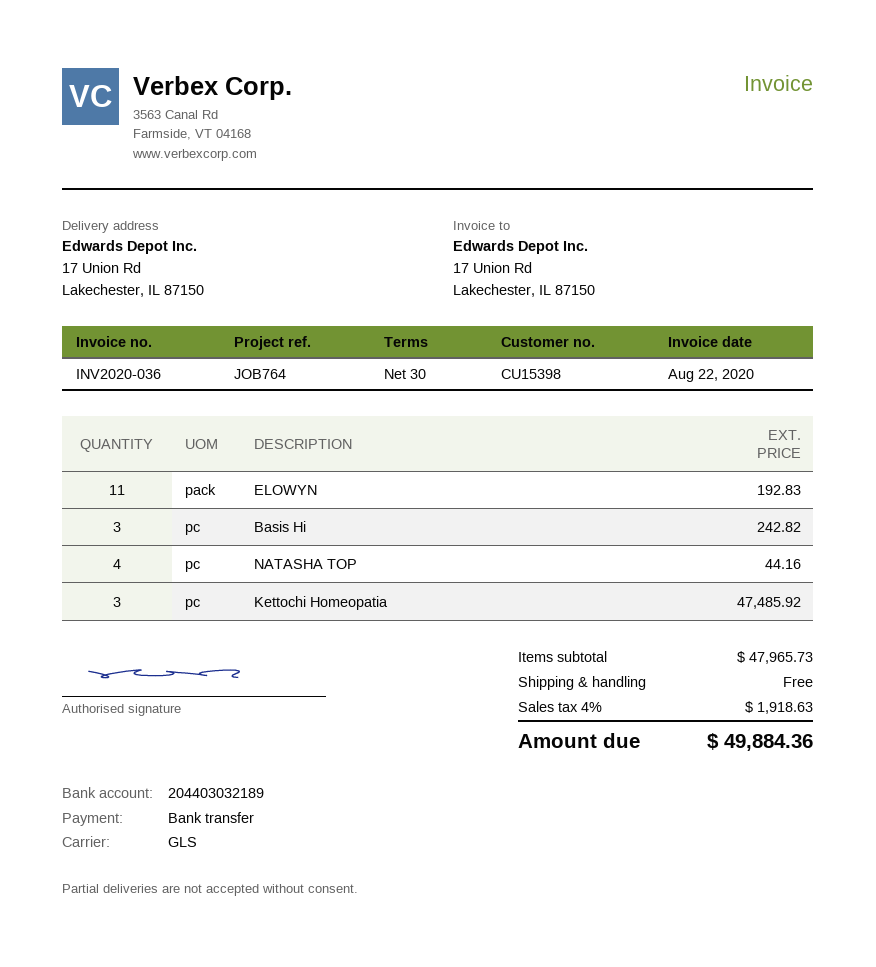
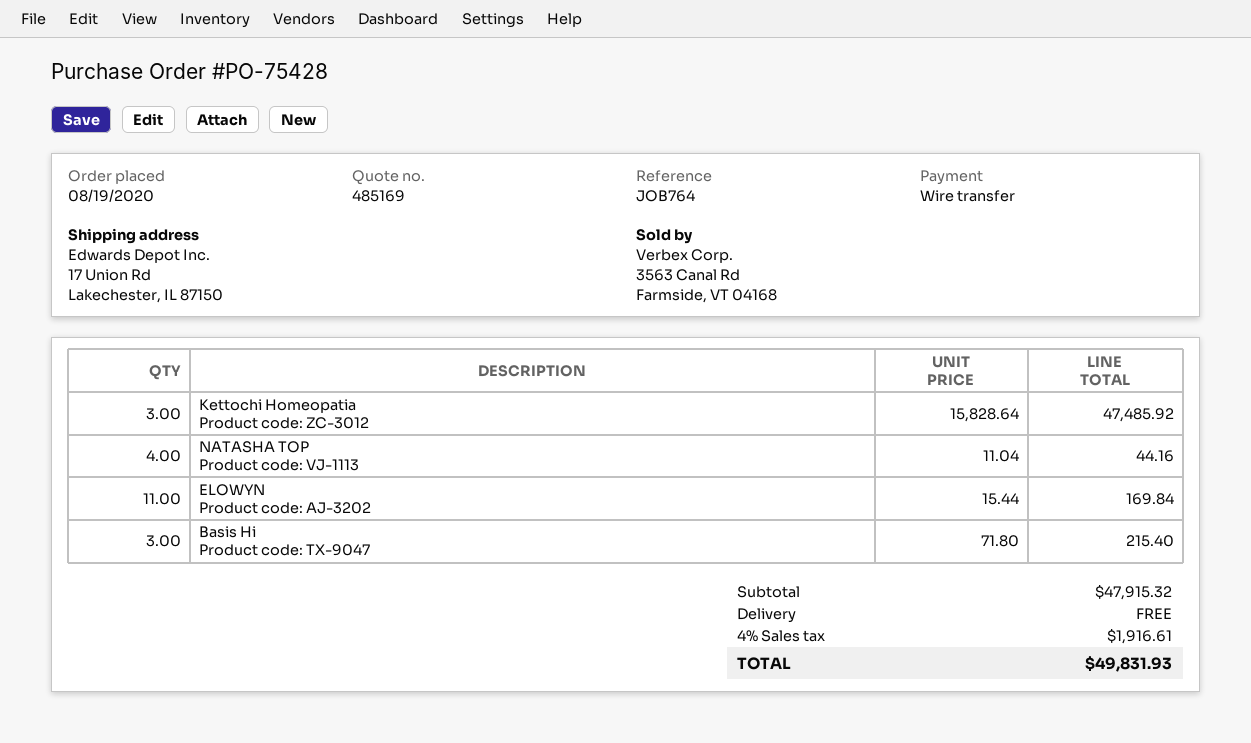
ELOWYN: 11 for 192.83 -> 11 for 169.84
Basis Hi: 3 for 242.82 -> 3 for 215.40
subtotal: 47965.73 -> 47915.32
tax: 4% = 1918.63 -> 4% = 1916.61
total: 49884.36 -> 49831.93

